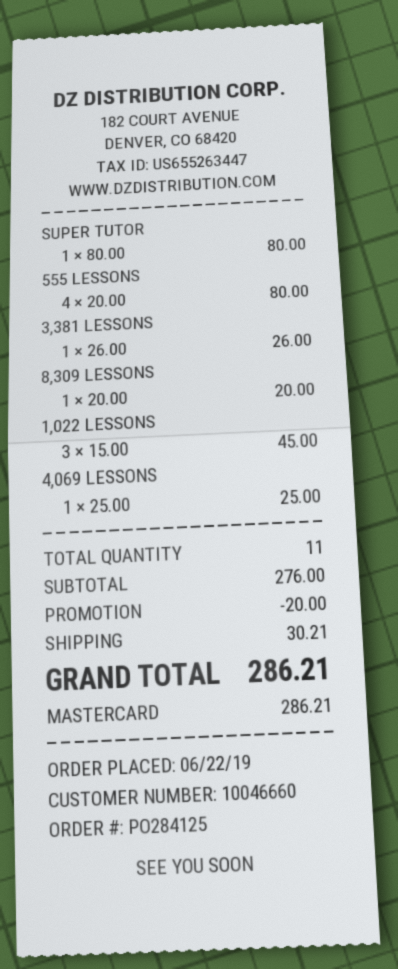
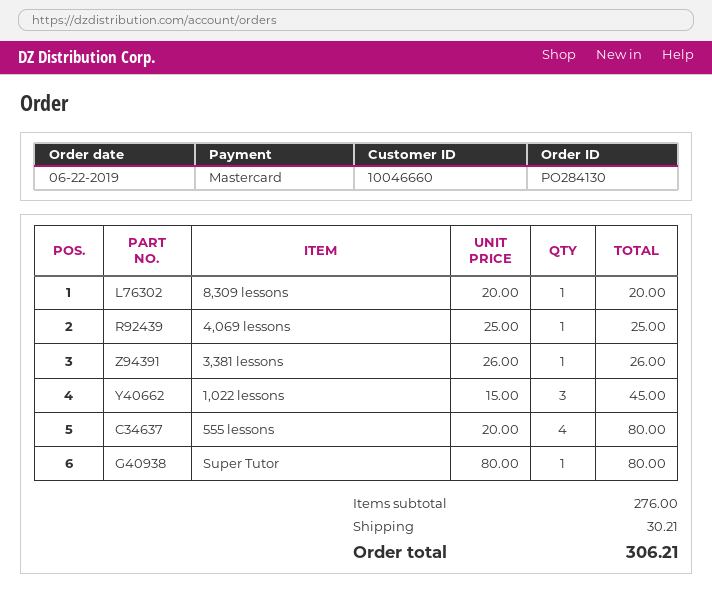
order number: PO284125 -> PO284130
discount: 20.00 -> none
total: 286.21 -> 306.21

